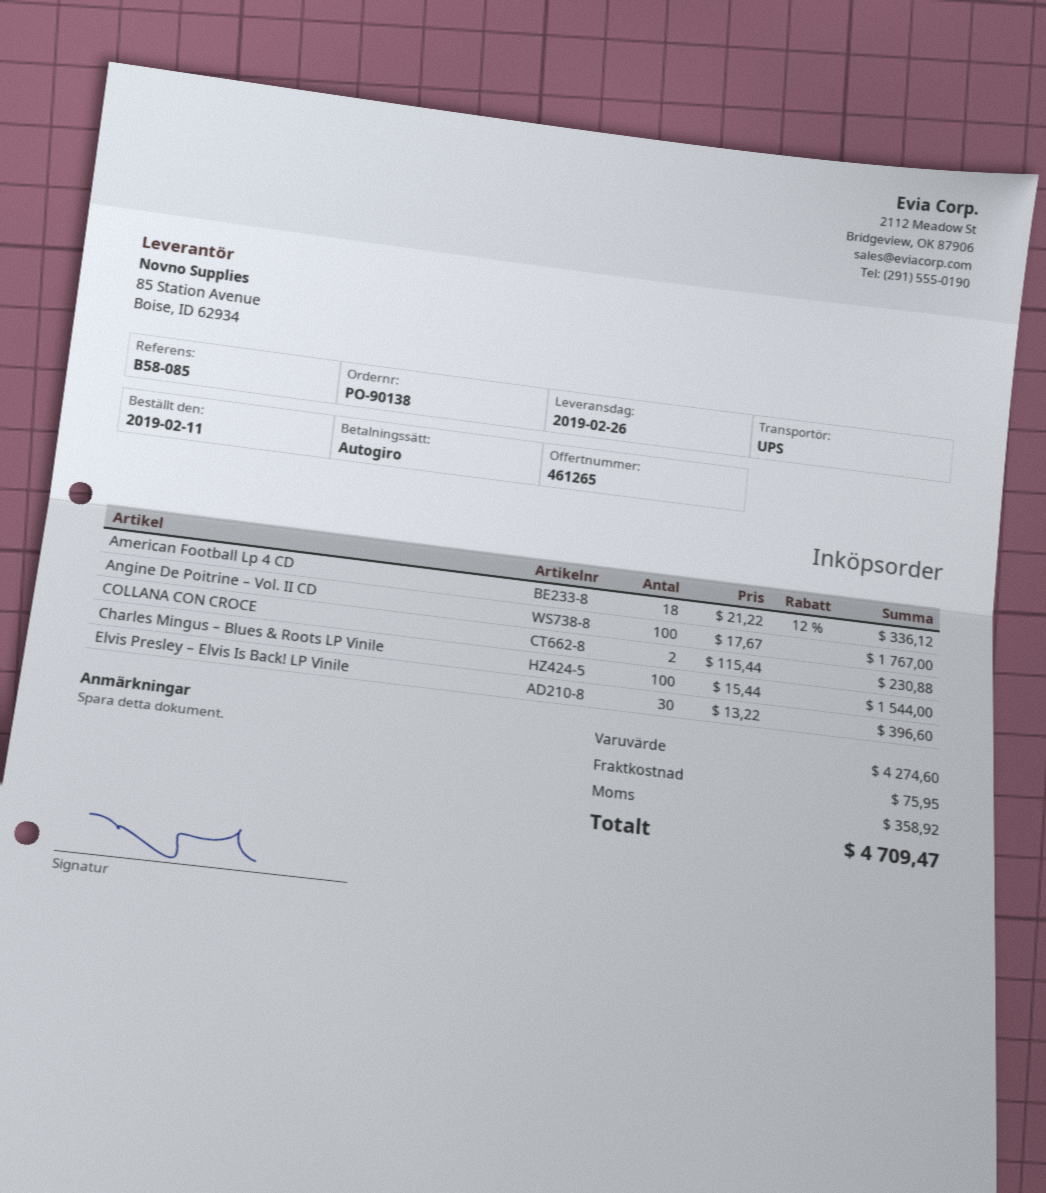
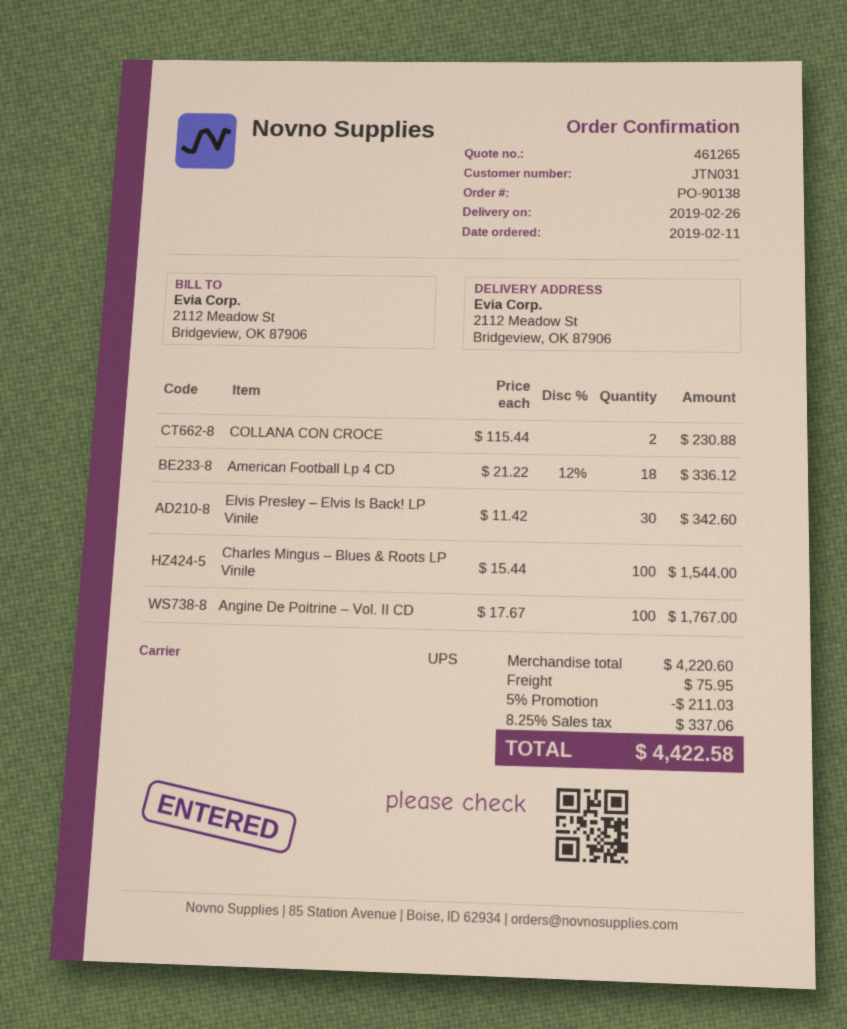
Elvis Presley – Elvis Is Back! LP Vinile: 30 x 13.22 = 396.60 -> 30 x 11.42 = 342.60
subtotal: 4274.60 -> 4220.60
discount: none -> 5% = 211.03
tax: 358.92 -> 337.06
total: 4709.47 -> 4422.58

